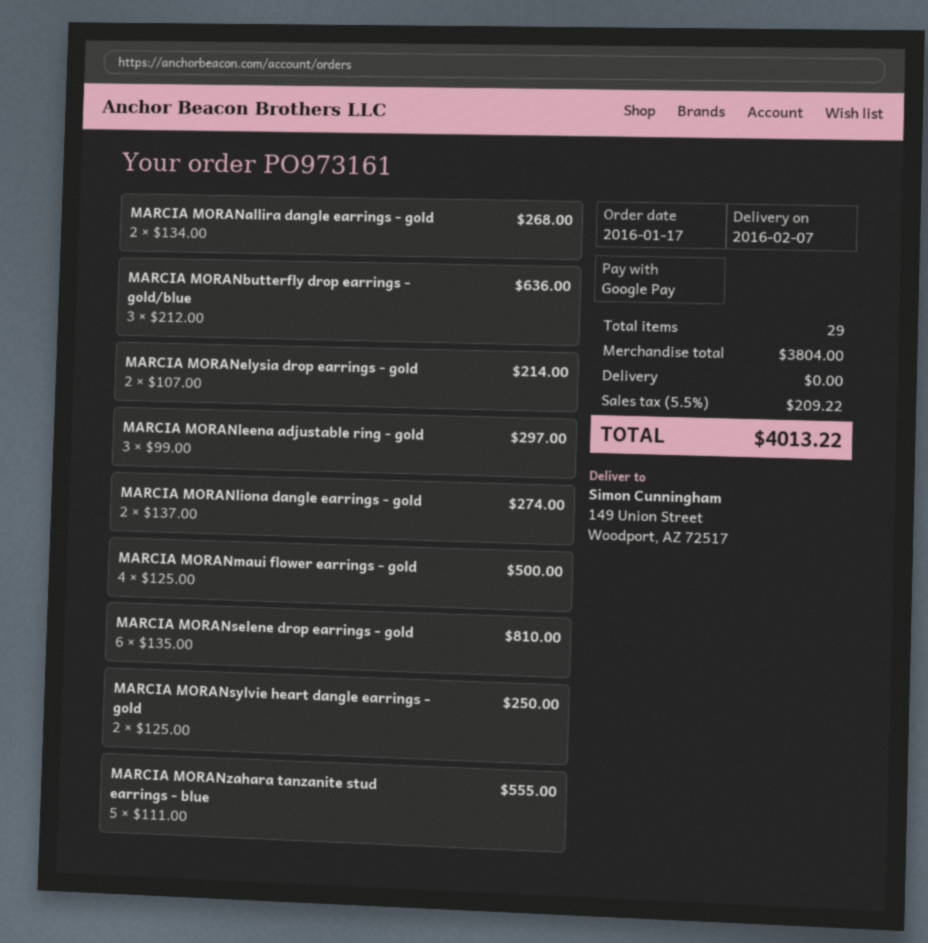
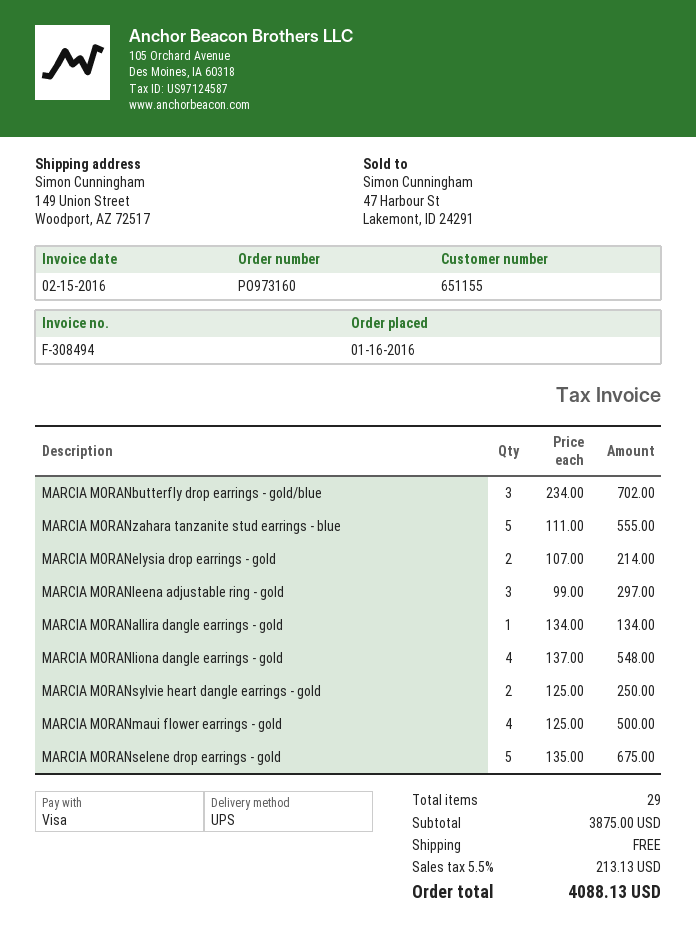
order number: PO973161 -> PO973160
order date: 2016-01-17 -> 2016-01-16
payment method: Google Pay -> Visa
MARCIA MORANallira dangle earrings - gold: 2 x 134.00 = 268.00 -> 1 x 134.00 = 134.00
MARCIA MORANbutterfly drop earrings - gold/blue: 3 x 212.00 = 636.00 -> 3 x 234.00 = 702.00
MARCIA MORANliona dangle earrings - gold: 2 x 137.00 = 274.00 -> 4 x 137.00 = 548.00
MARCIA MORANselene drop earrings - gold: 6 x 135.00 = 810.00 -> 5 x 135.00 = 675.00
subtotal: 3804.00 -> 3875.00
tax: 5.5% = 209.22 -> 5.5% = 213.13
total: 4013.22 -> 4088.13

